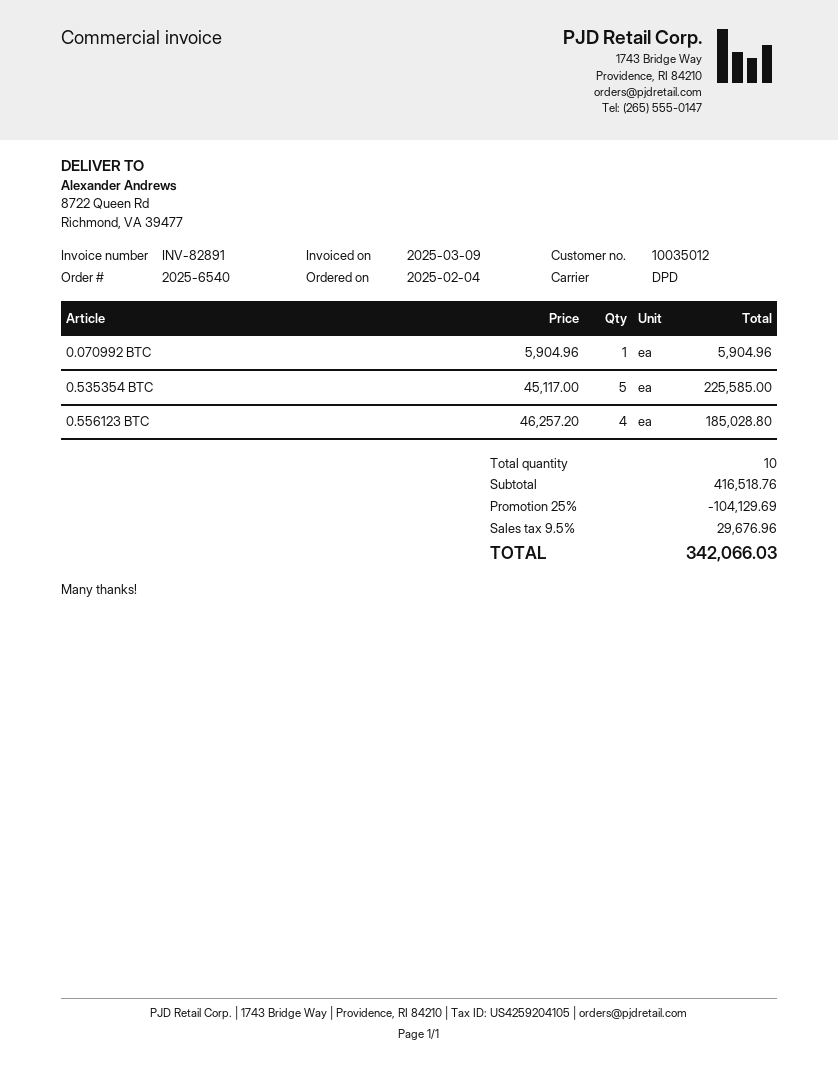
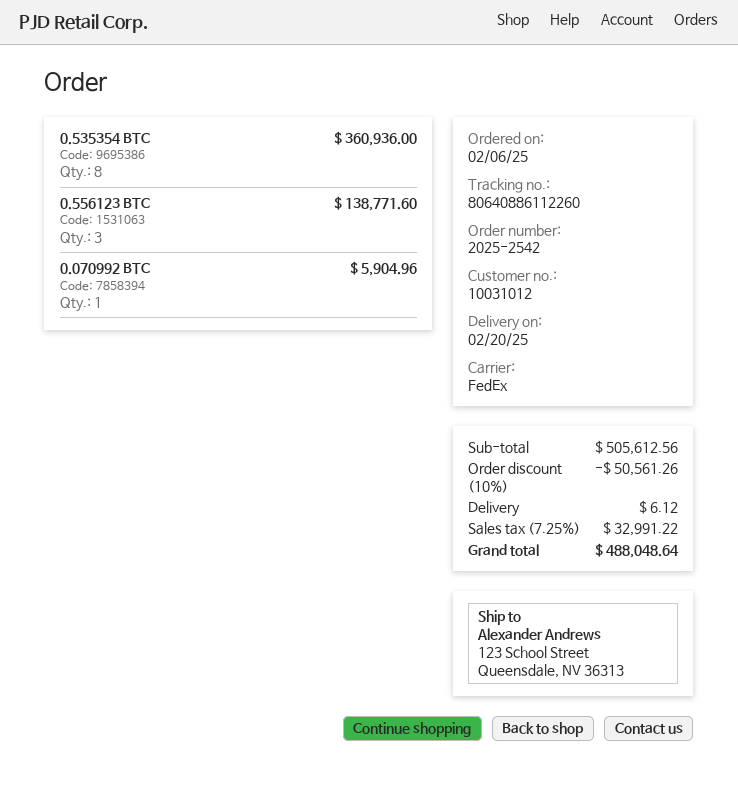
order number: 2025-6540 -> 2025-2542
order date: 2025-02-04 -> 2025-02-06
customer number: 10035012 -> 10031012
shipping method: DPD -> FedEx
ship to: 8722 Queen Rd, Richmond, VA 39477 -> 123 School Street, Queensdale, NV 36313
0.535354 BTC: 5 for 225585.00 -> 8 for 360936.00
0.556123 BTC: 4 for 185028.80 -> 3 for 138771.60
subtotal: 416518.76 -> 505612.56
discount: 25% = 104129.69 -> 10% = 50561.26
shipping: none -> 6.12
tax: 9.5% = 29676.96 -> 7.25% = 32991.22
total: 342066.03 -> 488048.64

